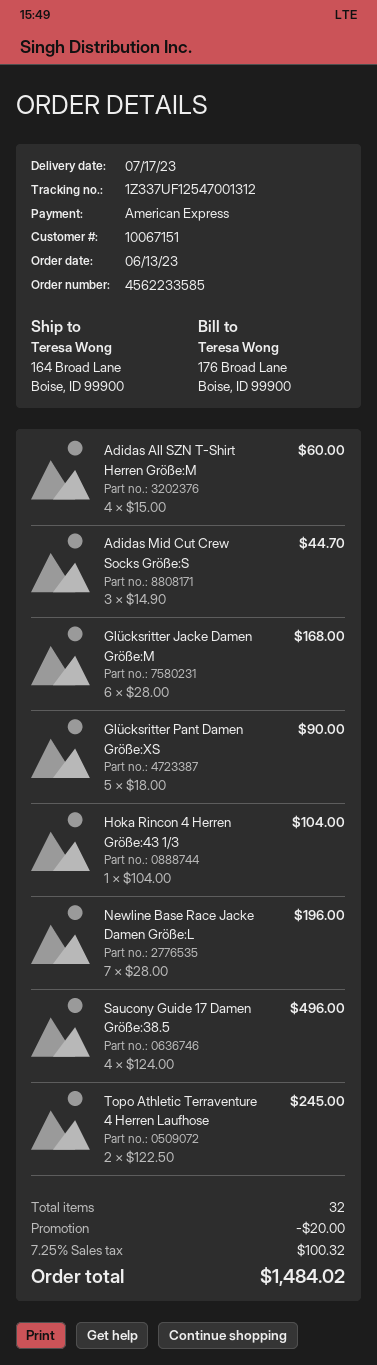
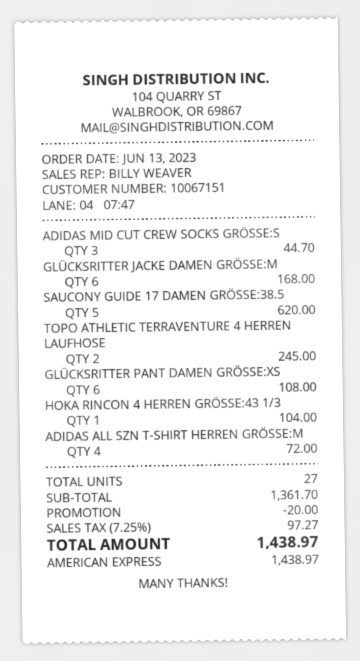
Adidas All SZN T-Shirt Herren Größe:M: 4 for 60.00 -> 4 for 72.00
Glücksritter Pant Damen Größe:XS: 5 for 90.00 -> 6 for 108.00
Newline Base Race Jacke Damen Größe:L: 7 for 196.00 -> none
Saucony Guide 17 Damen Größe:38.5: 4 for 496.00 -> 5 for 620.00
total quantity: 32 -> 27
tax: 7.25% = 100.32 -> 7.25% = 97.27
total: 1484.02 -> 1438.97

